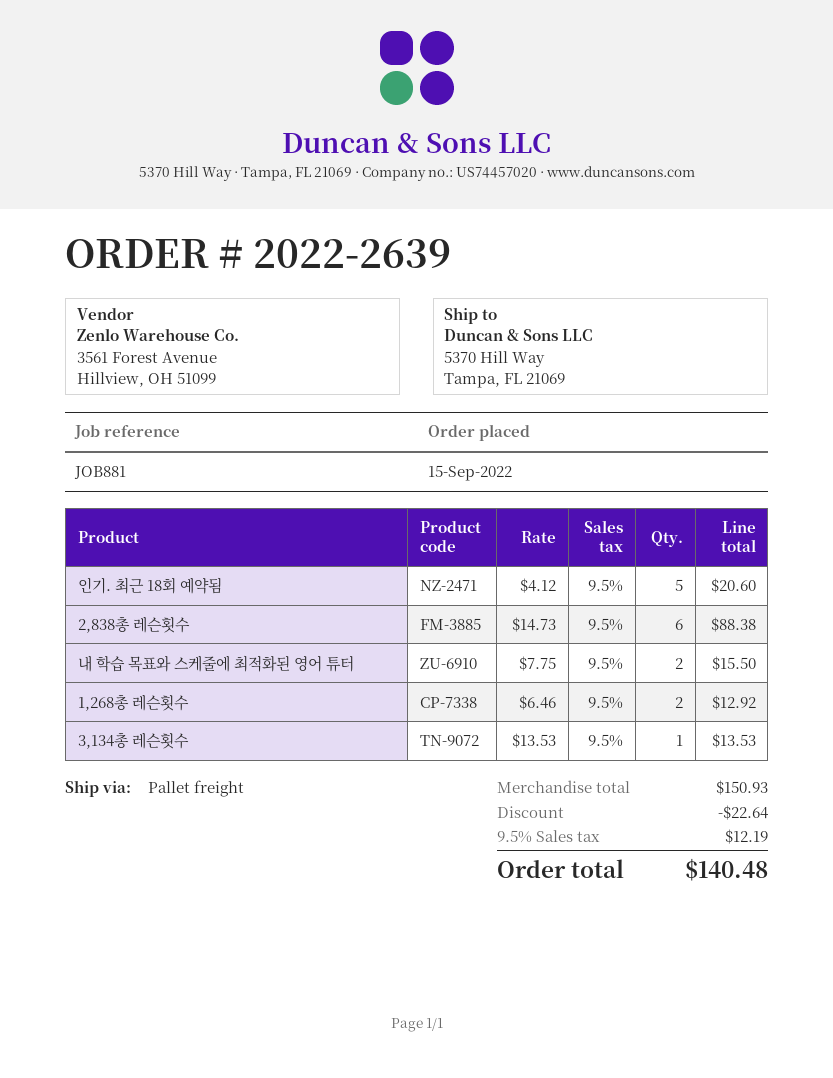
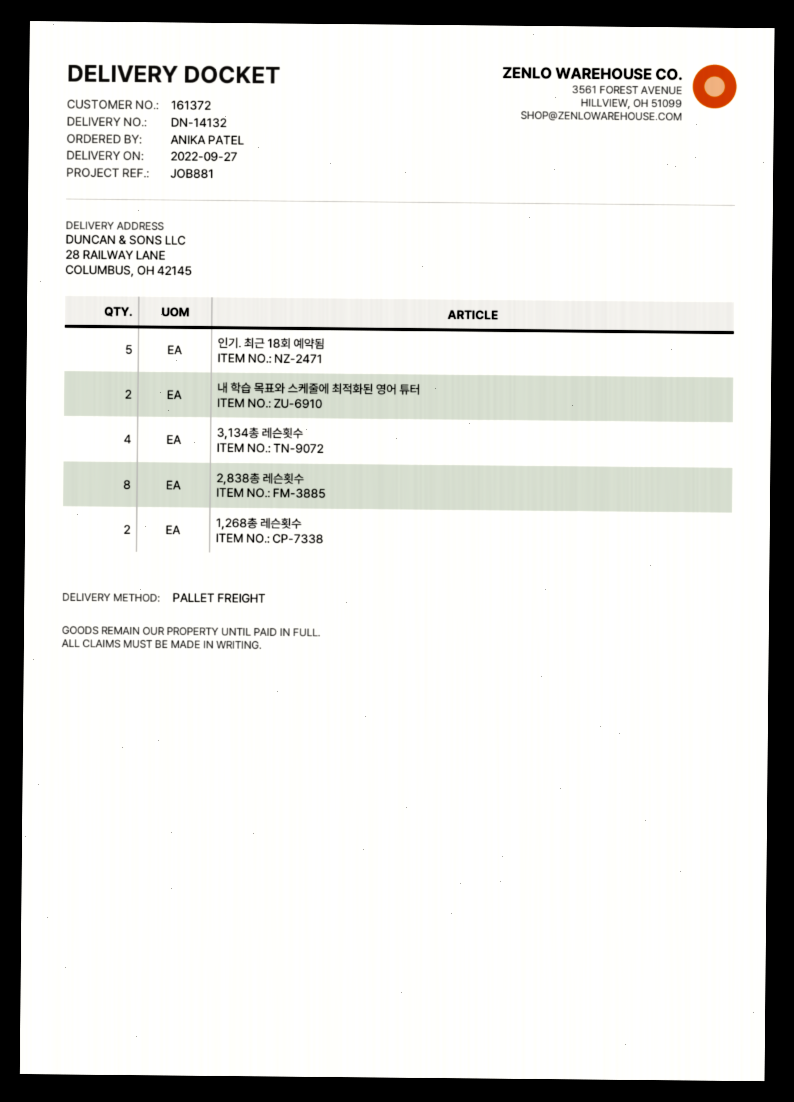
ship to: 5370 Hill Way, Tampa, FL 21069 -> 28 RAILWAY LANE, COLUMBUS, OH 42145
2,838총 레슨횟수: 6 -> 8
3,134총 레슨횟수: 1 -> 4

